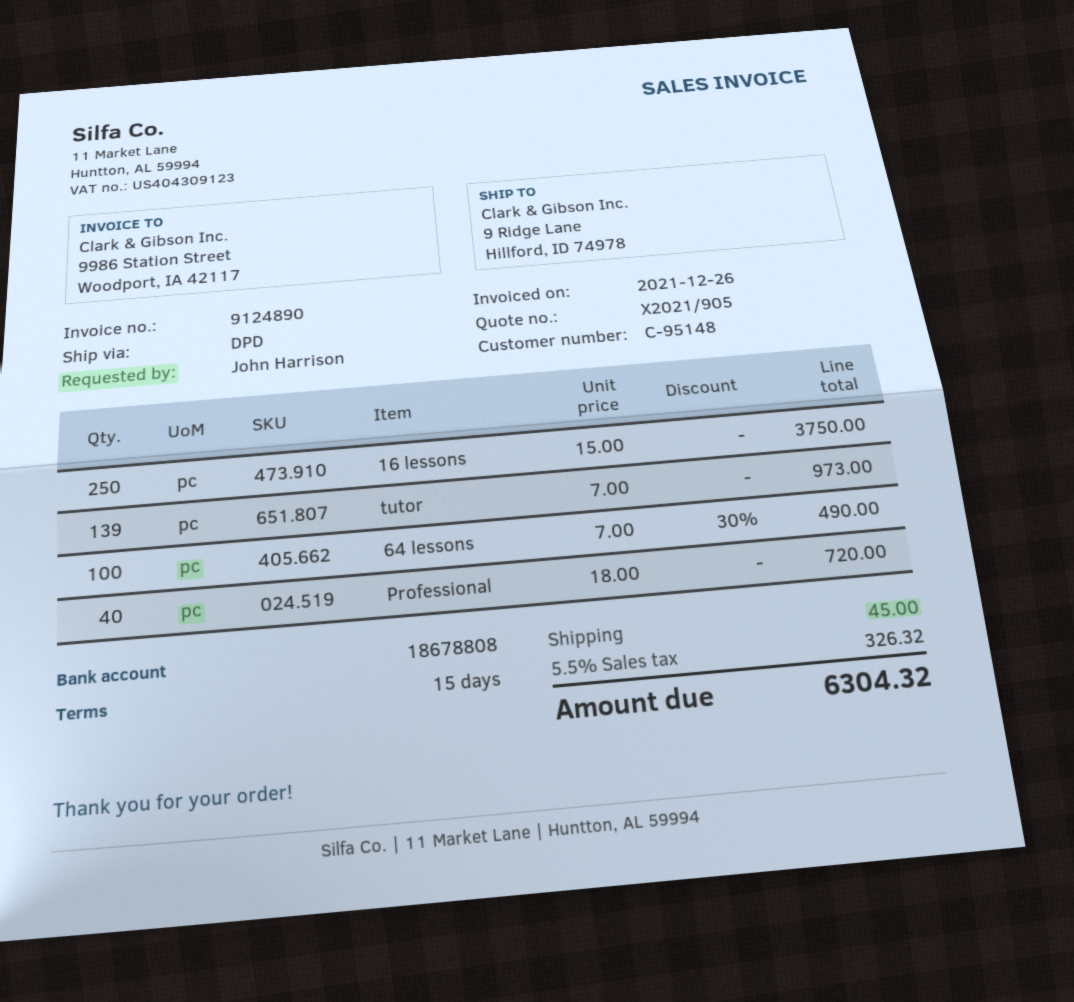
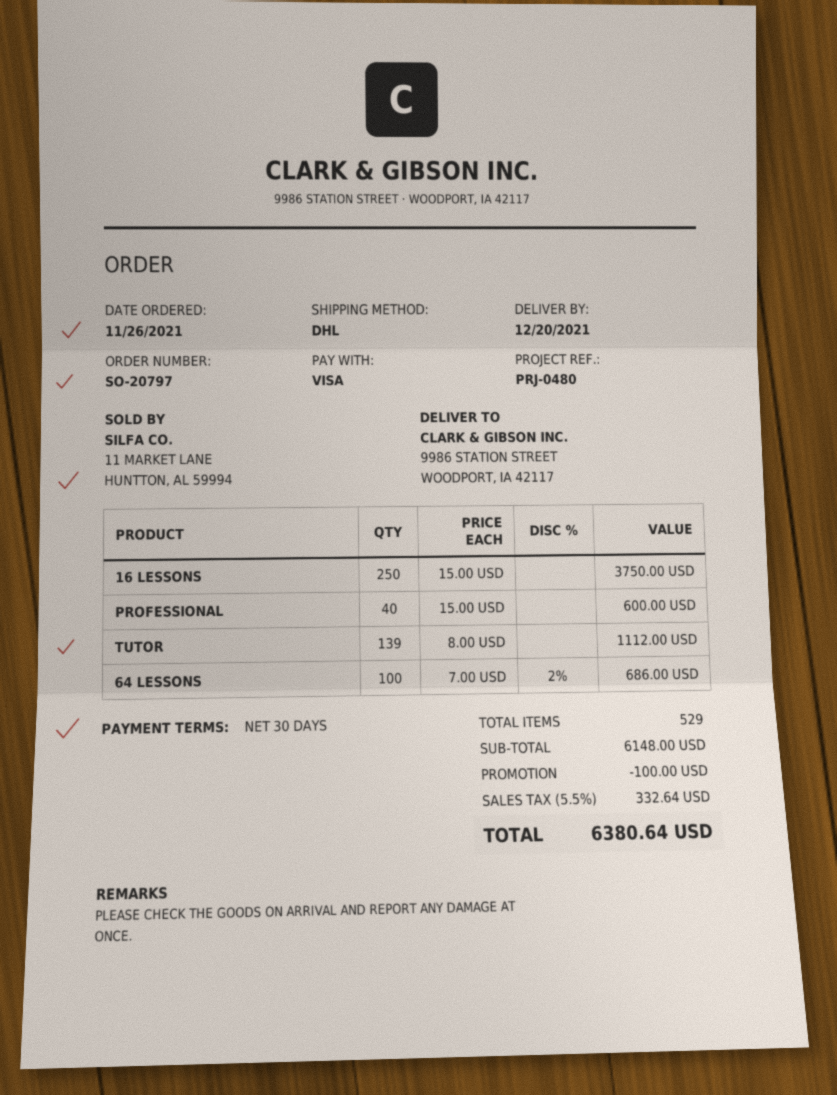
payment terms: 15 days -> 30 days
shipping method: DPD -> DHL
ship to: 9 Ridge Lane, Hillford, ID 74978 -> 9986 STATION STREET, WOODPORT, IA 42117
tutor: 139 x 7.00 = 973.00 -> 139 x 8.00 = 1112.00
64 lessons: 100 x 7.00 - 30% = 490.00 -> 100 x 7.00 - 2% = 686.00
Professional: 40 x 18.00 = 720.00 -> 40 x 15.00 = 600.00
discount: none -> 100.00
shipping: 45.00 -> none
tax: 5.5% = 326.32 -> 5.5% = 332.64
total: 6304.32 -> 6380.64

